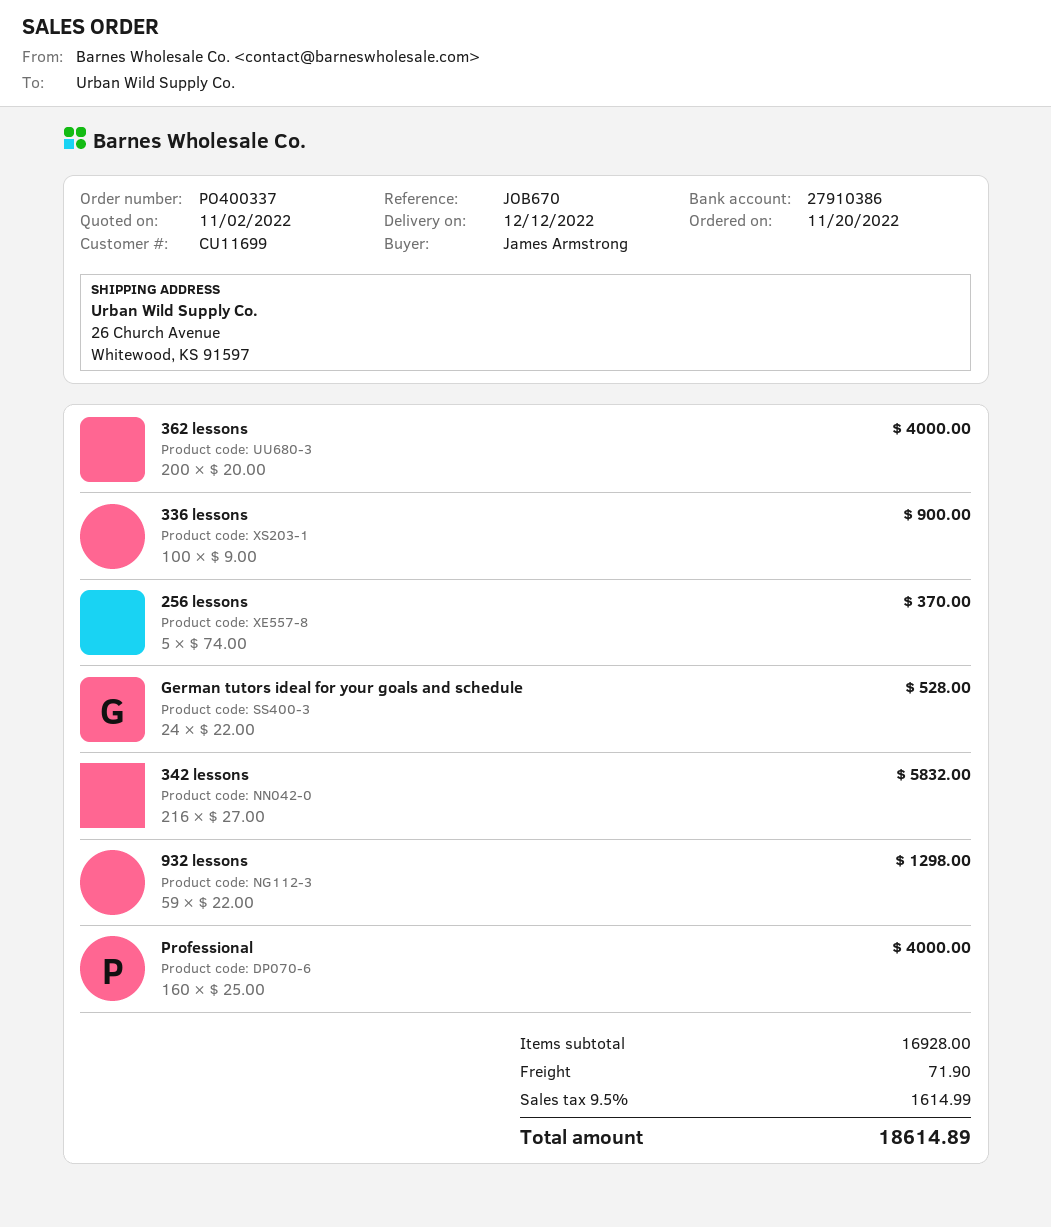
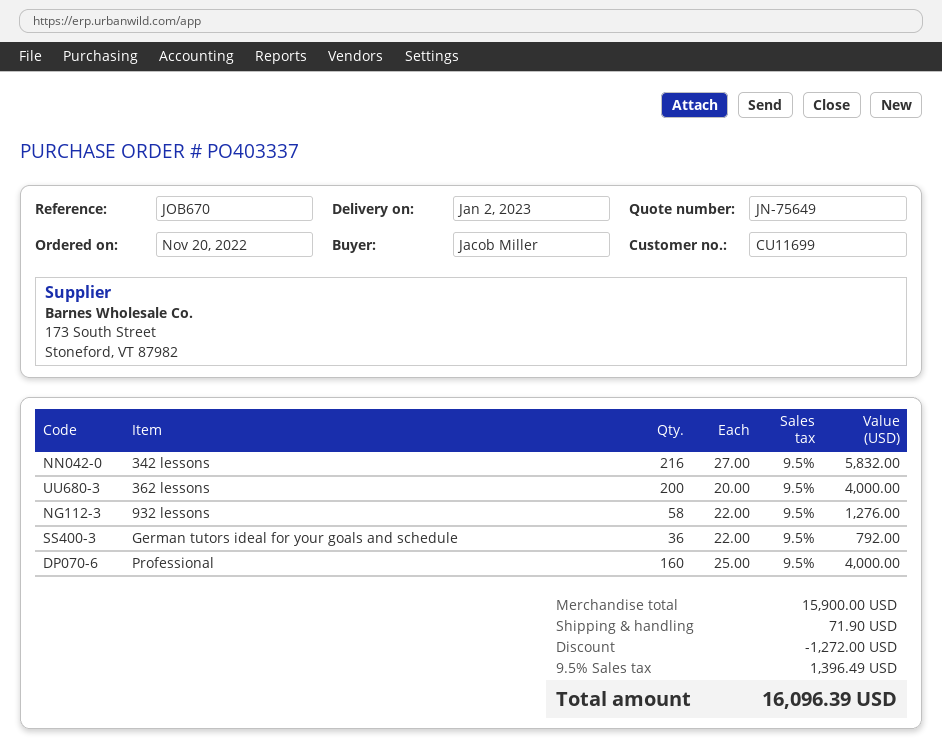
order number: PO400337 -> PO403337
delivery date: 2022-12-12 -> 2023-01-02
ordered by: James Armstrong -> Jacob Miller
336 lessons: 100 x 9.00 = 900.00 -> none
256 lessons: 5 x 74.00 = 370.00 -> none
German tutors ideal for your goals and schedule: 24 x 22.00 = 528.00 -> 36 x 22.00 = 792.00
932 lessons: 59 x 22.00 = 1298.00 -> 58 x 22.00 = 1276.00
subtotal: 16928.00 -> 15900.00
discount: none -> 1272.00
tax: 9.5% = 1614.99 -> 9.5% = 1396.49
total: 18614.89 -> 16096.39

